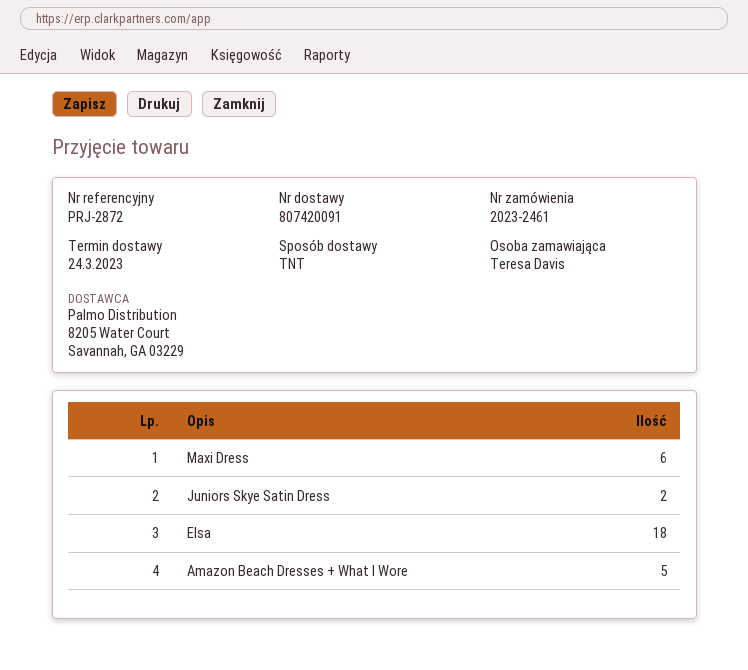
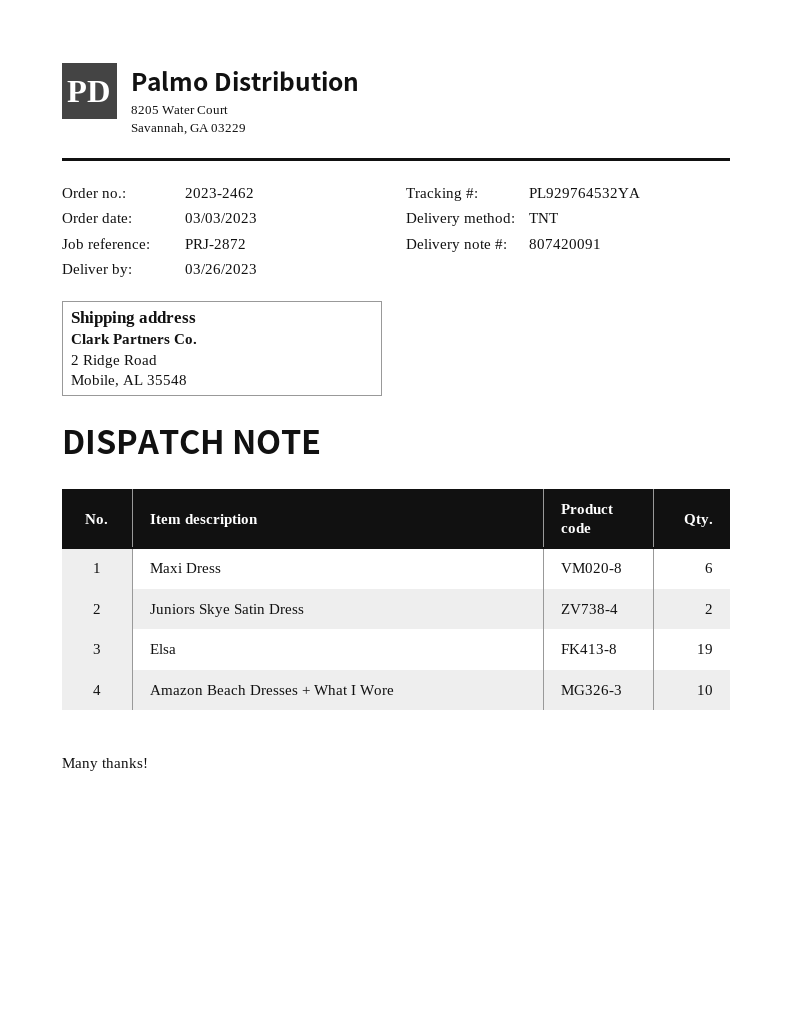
order number: 2023-2461 -> 2023-2462
delivery date: 2023-03-24 -> 2023-03-26
Elsa: 18 -> 19
Amazon Beach Dresses + What I Wore: 5 -> 10

